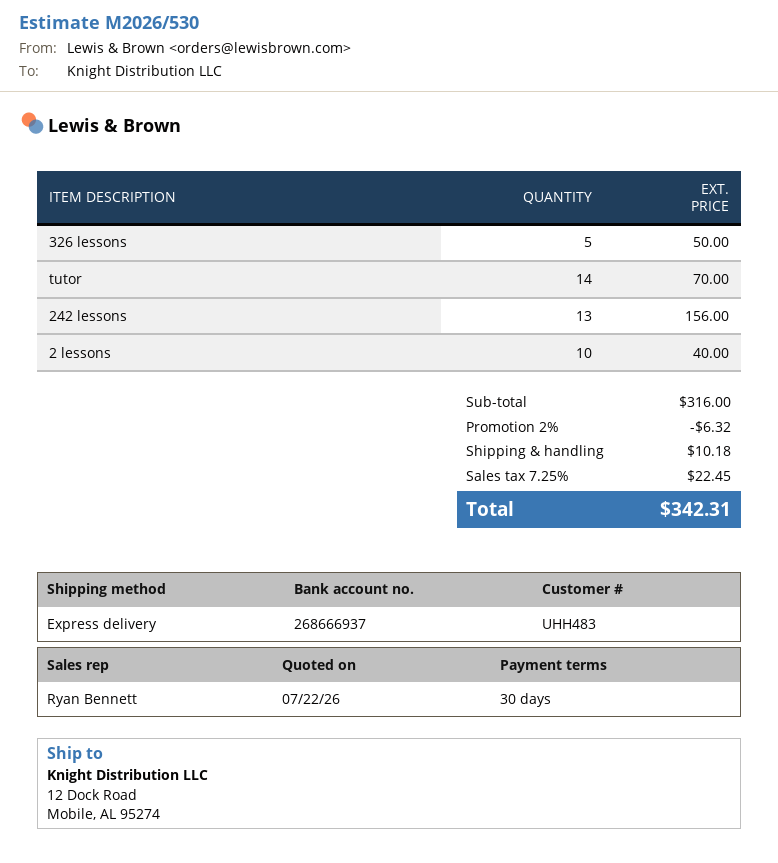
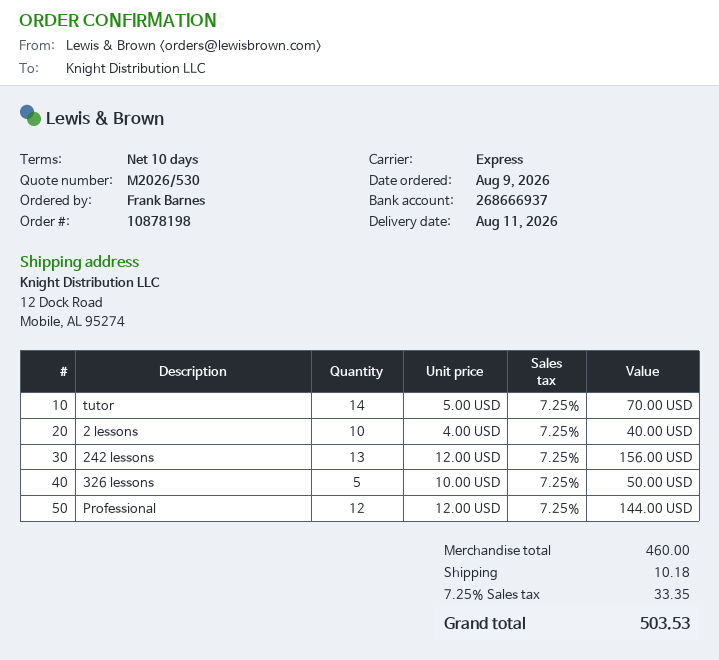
payment terms: 30 days -> 10 days
Professional: none -> 12 for 144.00
subtotal: 316.00 -> 460.00
discount: 2% = 6.32 -> none
tax: 7.25% = 22.45 -> 7.25% = 33.35
total: 342.31 -> 503.53

